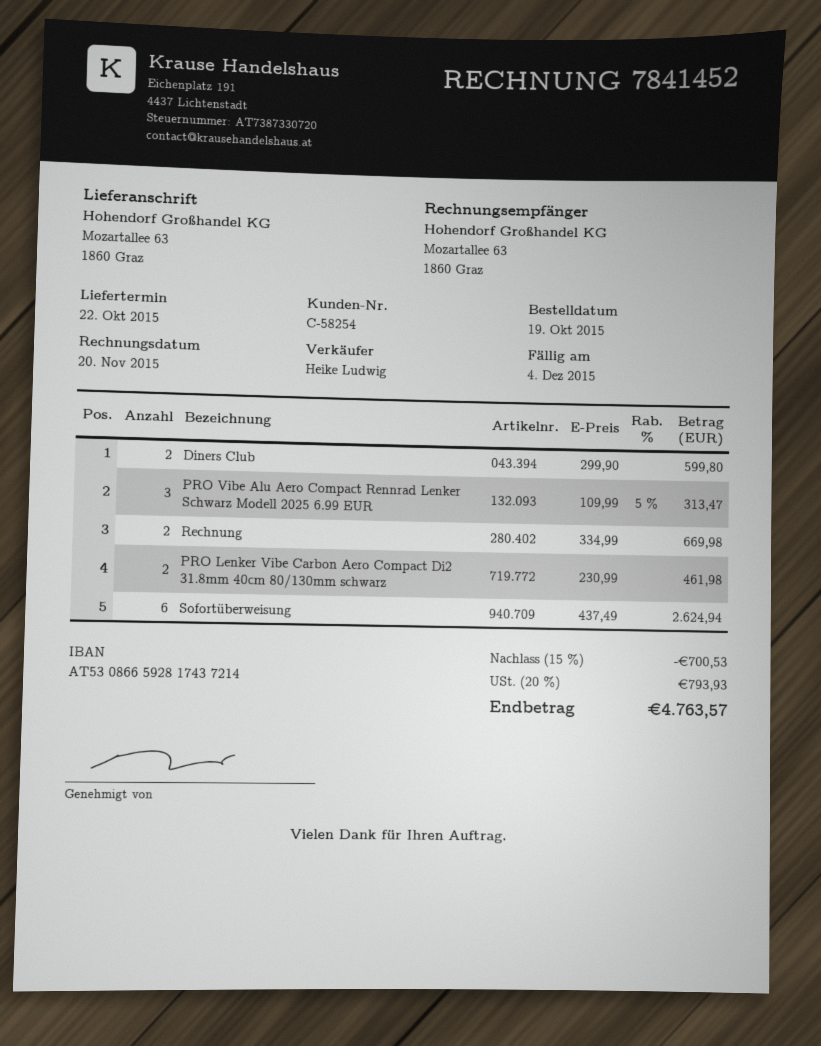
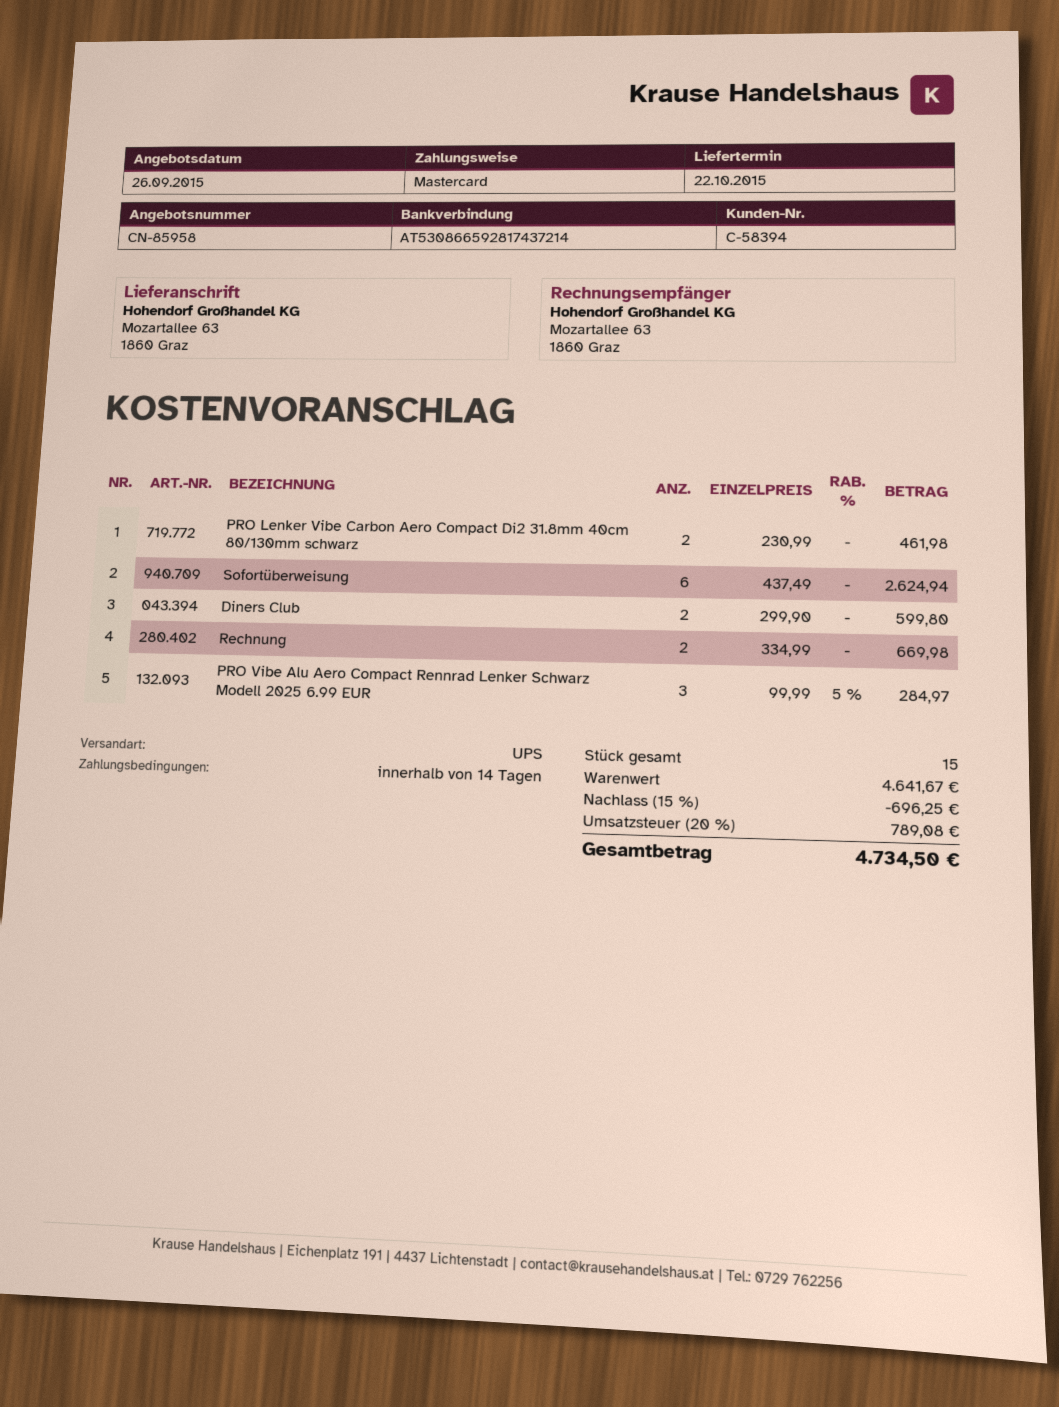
customer number: C-58254 -> C-58394
PRO Vibe Alu Aero Compact Rennrad Lenker Schwarz Modell 2025 6.99 EUR: 3 x 109.99 - 5% = 313.47 -> 3 x 99.99 - 5% = 284.97
discount: 15% = 700.53 -> 15% = 696.25
tax: 20% = 793.93 -> 20% = 789.08
total: 4763.57 -> 4734.50

